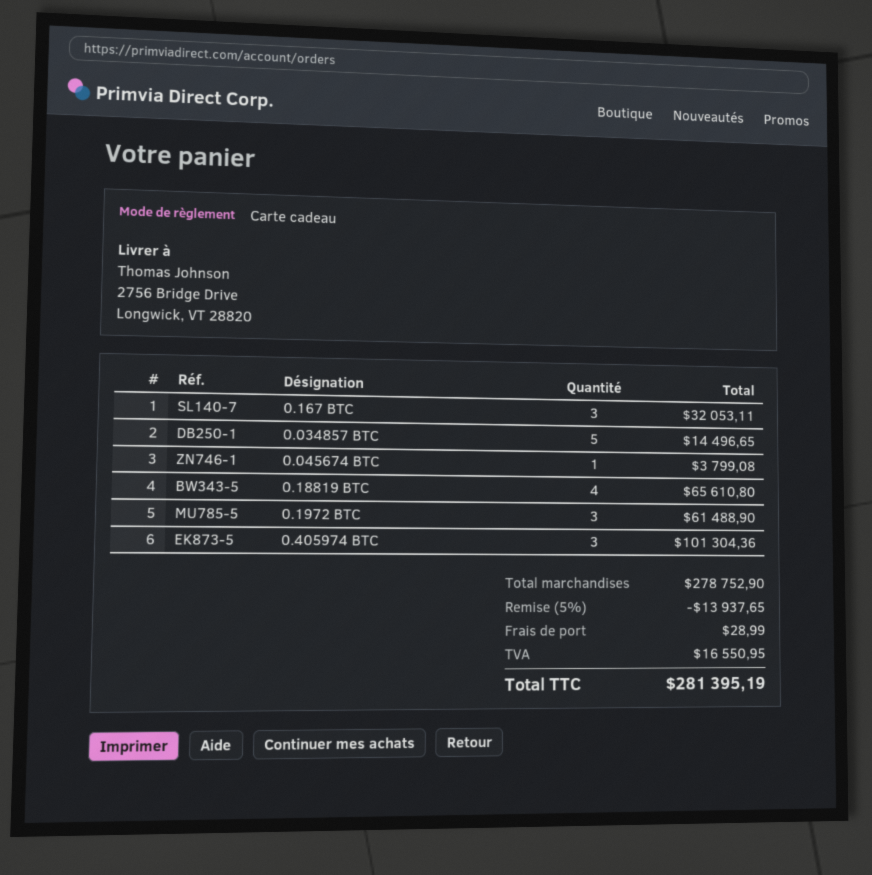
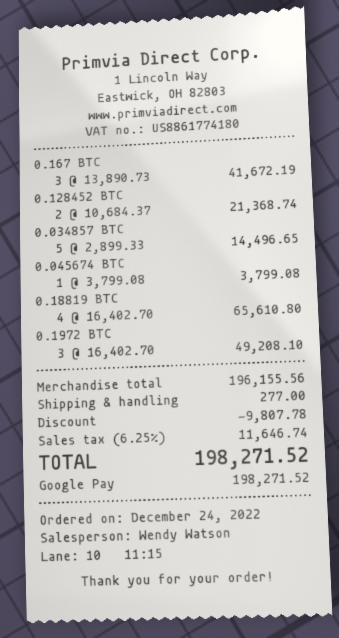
payment method: gift card -> Google Pay
0.167 BTC: 3 for 32053.11 -> 3 for 41672.19
0.1972 BTC: 3 for 61488.90 -> 3 for 49208.10
0.405974 BTC: 3 for 101304.36 -> none
0.128452 BTC: none -> 2 for 21368.74
subtotal: 278752.90 -> 196155.56
discount: 13937.65 -> 9807.78
shipping: 28.99 -> 277.00
tax: 16550.95 -> 11646.74
total: 281395.19 -> 198271.52

